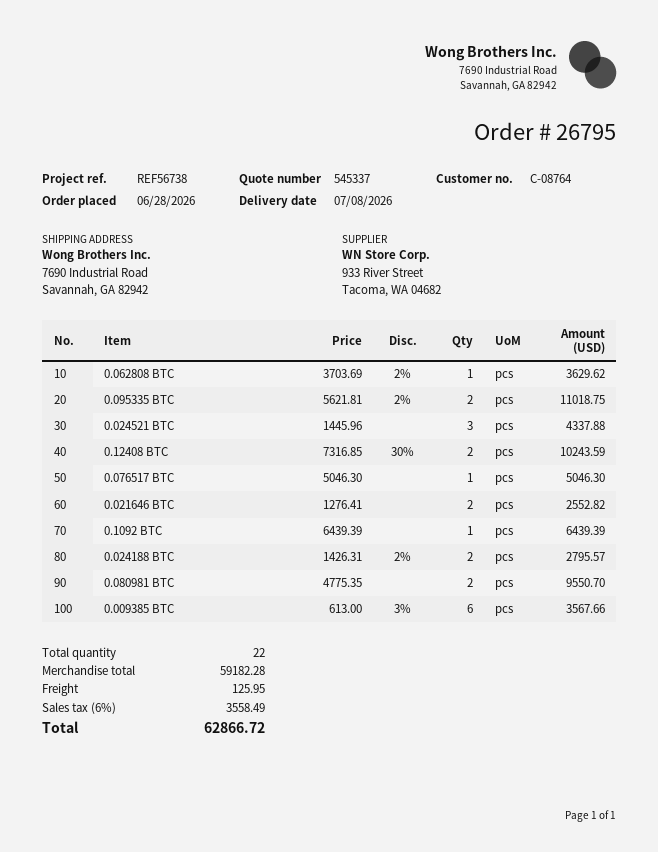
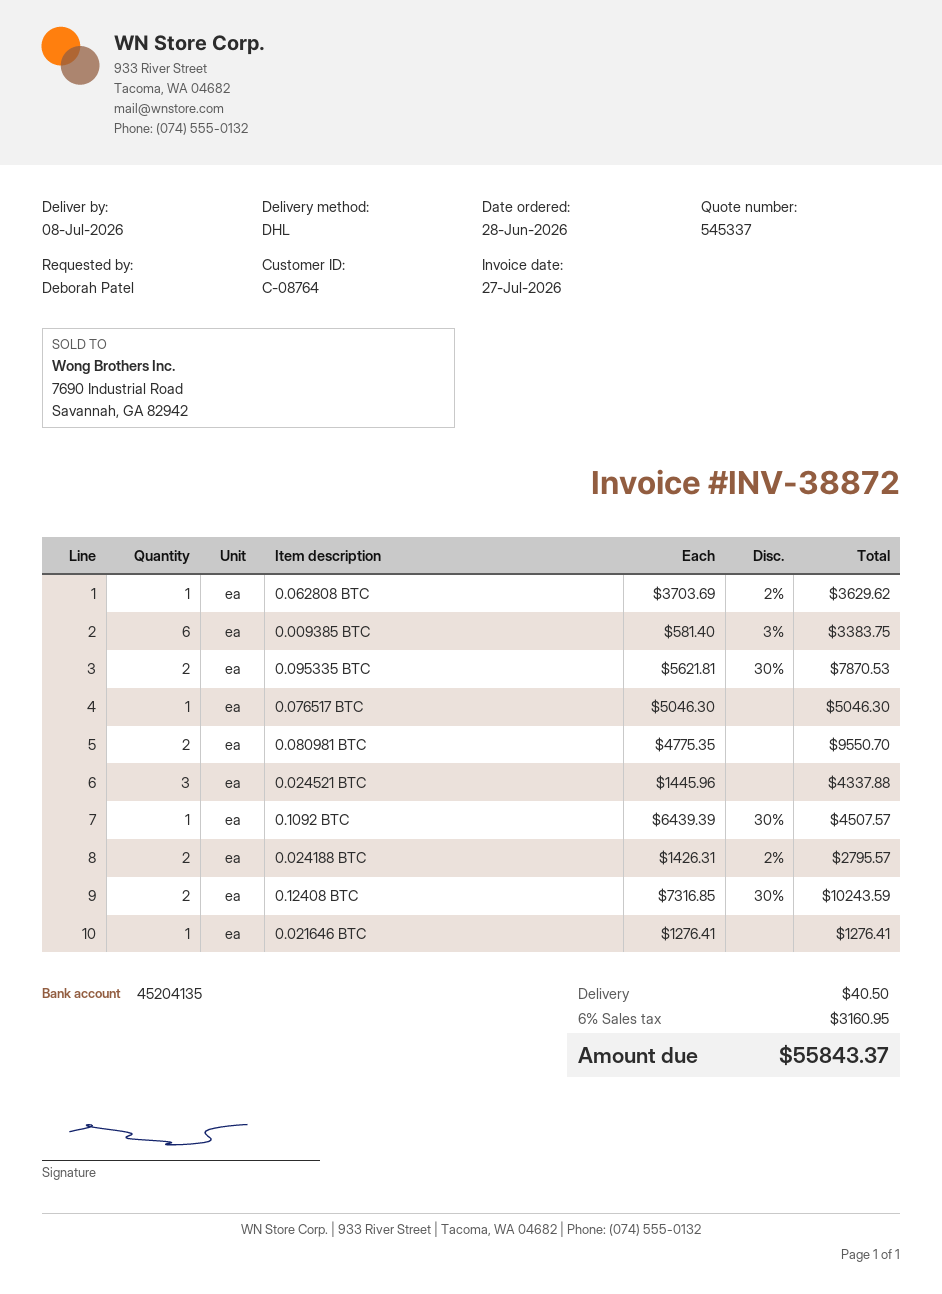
0.095335 BTC: 2 x 5621.81 - 2% = 11018.75 -> 2 x 5621.81 - 30% = 7870.53
0.021646 BTC: 2 x 1276.41 = 2552.82 -> 1 x 1276.41 = 1276.41
0.1092 BTC: 1 x 6439.39 = 6439.39 -> 1 x 6439.39 - 30% = 4507.57
0.009385 BTC: 6 x 613.00 - 3% = 3567.66 -> 6 x 581.40 - 3% = 3383.75
shipping: 125.95 -> 40.50
tax: 6% = 3558.49 -> 6% = 3160.95
total: 62866.72 -> 55843.37

